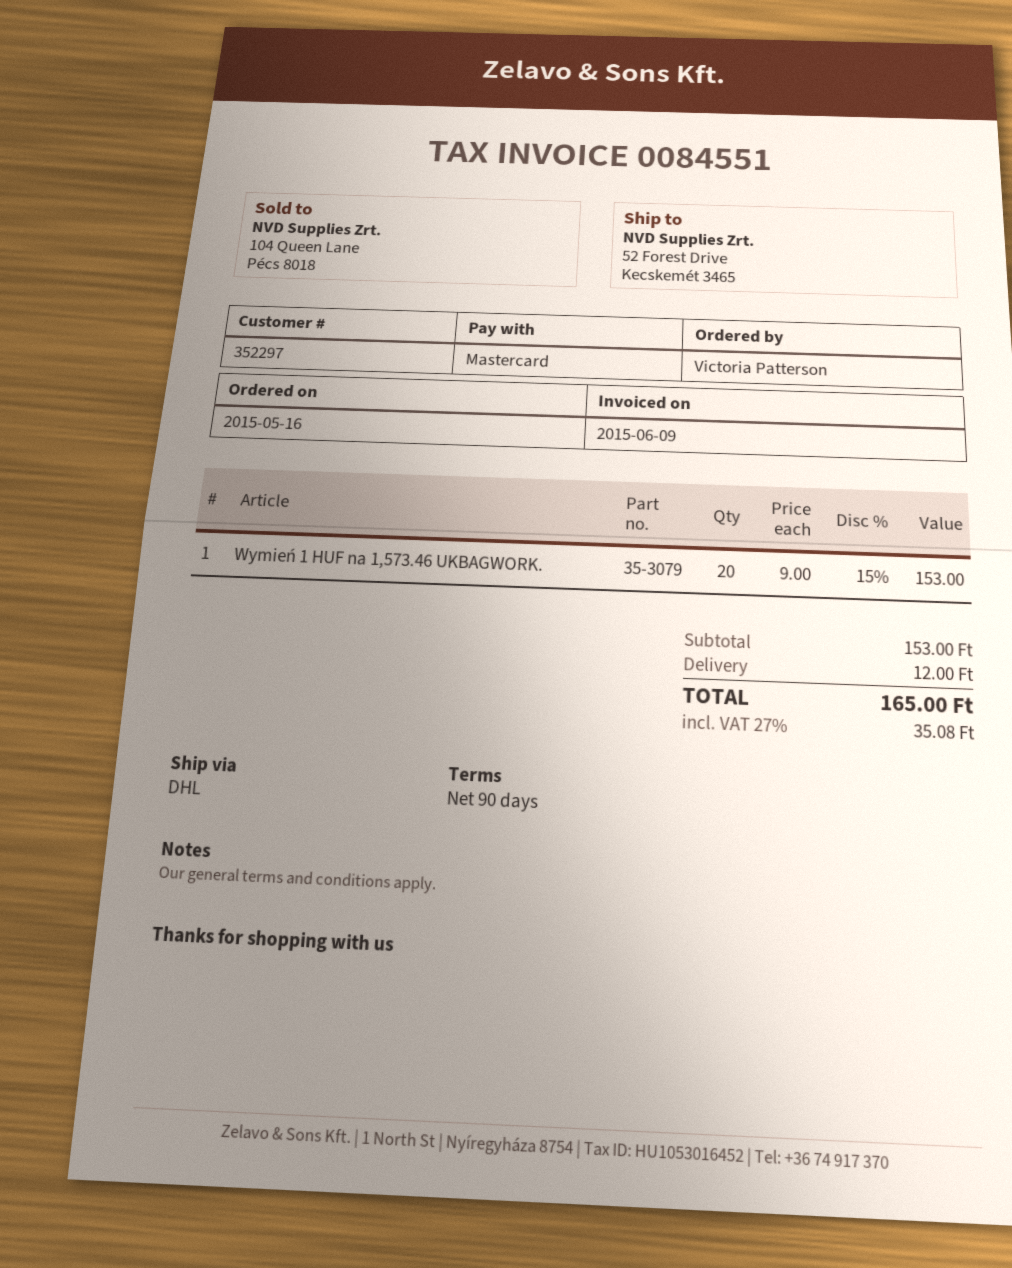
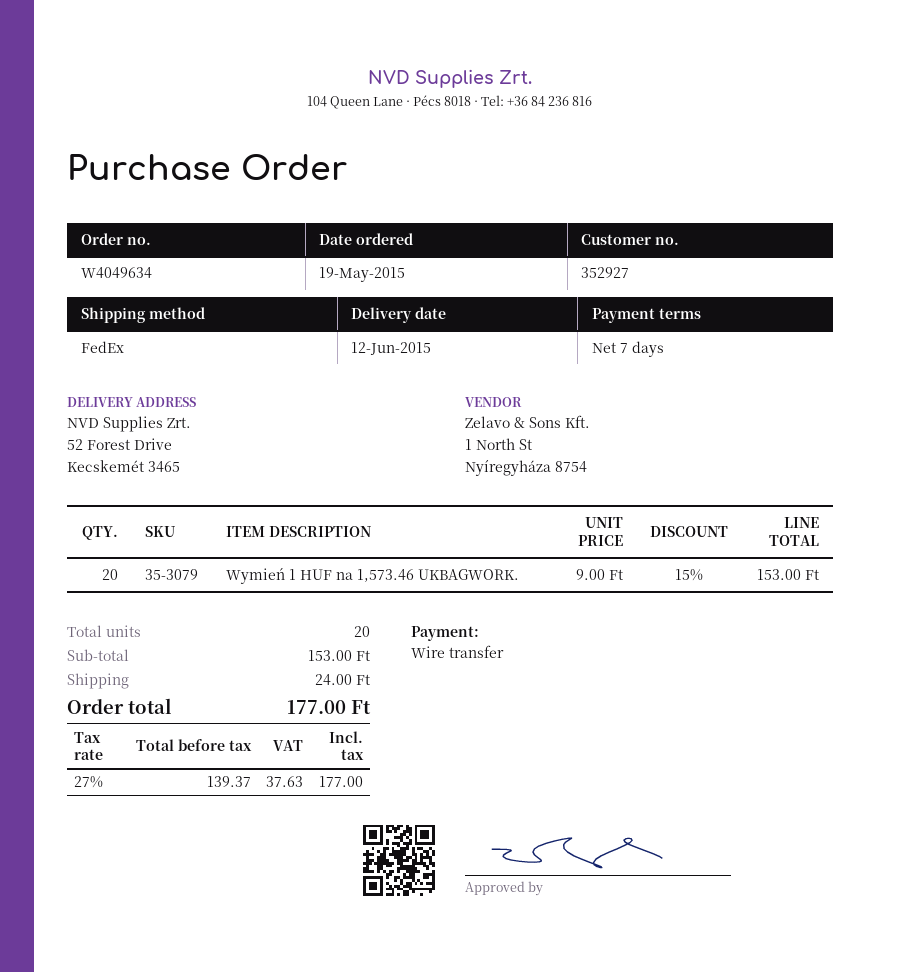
order date: 2015-05-16 -> 2015-05-19
payment terms: 90 days -> 7 days
customer number: 352297 -> 352927
payment method: Mastercard -> bank transfer
shipping method: DHL -> FedEx
shipping: 12.00 -> 24.00
tax: 27% = 35.08 -> 27% = 37.63
total: 165.00 -> 177.00

